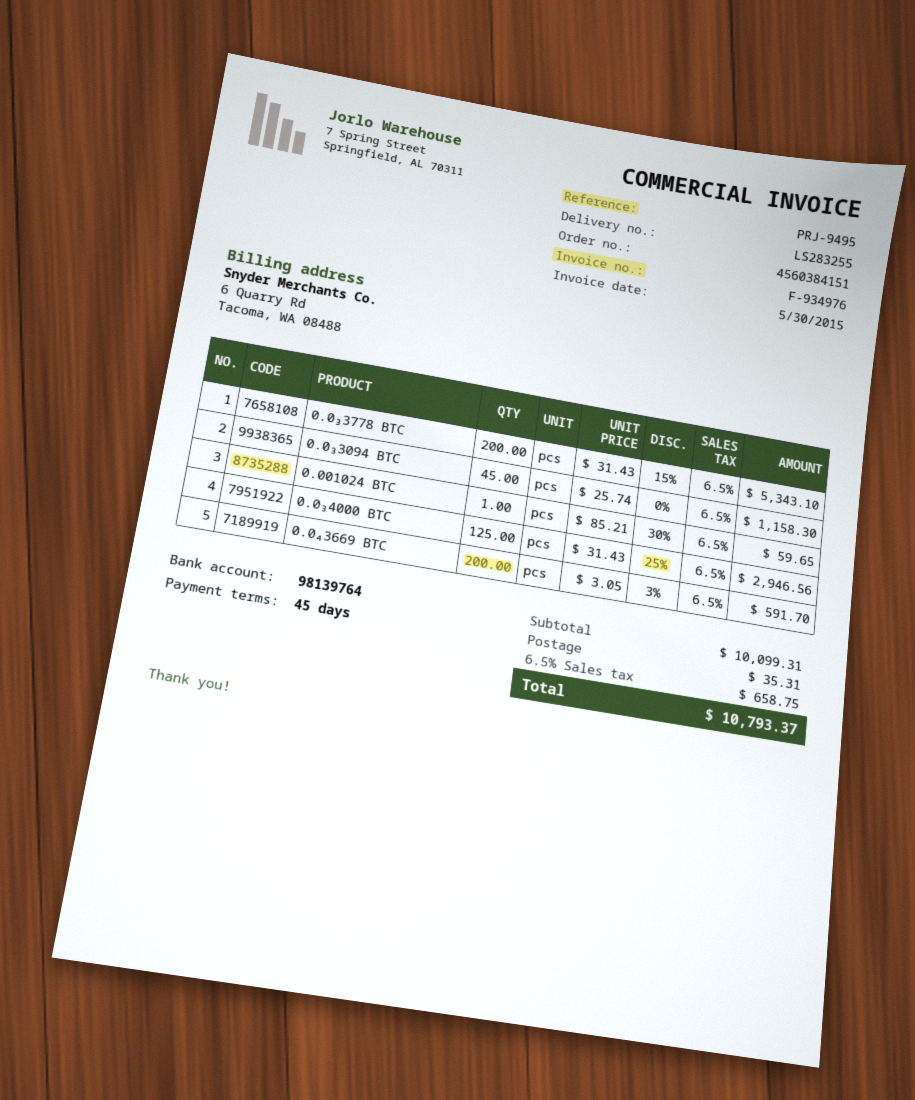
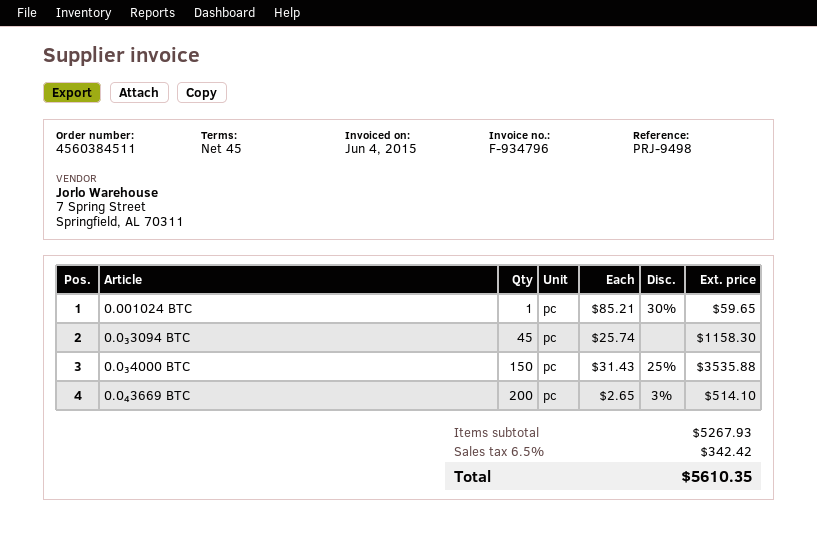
order number: 4560384151 -> 4560384511
invoice number: F-934976 -> F-934796
invoice date: 2015-05-30 -> 2015-06-04
reference: PRJ-9495 -> PRJ-9498
0.0₃3778 BTC: 200 x 31.43 - 15% = 5343.10 -> none
0.0₃4000 BTC: 125 x 31.43 - 25% = 2946.56 -> 150 x 31.43 - 25% = 3535.88
0.0₄3669 BTC: 200 x 3.05 - 3% = 591.70 -> 200 x 2.65 - 3% = 514.10
subtotal: 10099.31 -> 5267.93
shipping: 35.31 -> none
tax: 6.5% = 658.75 -> 6.5% = 342.42
total: 10793.37 -> 5610.35

